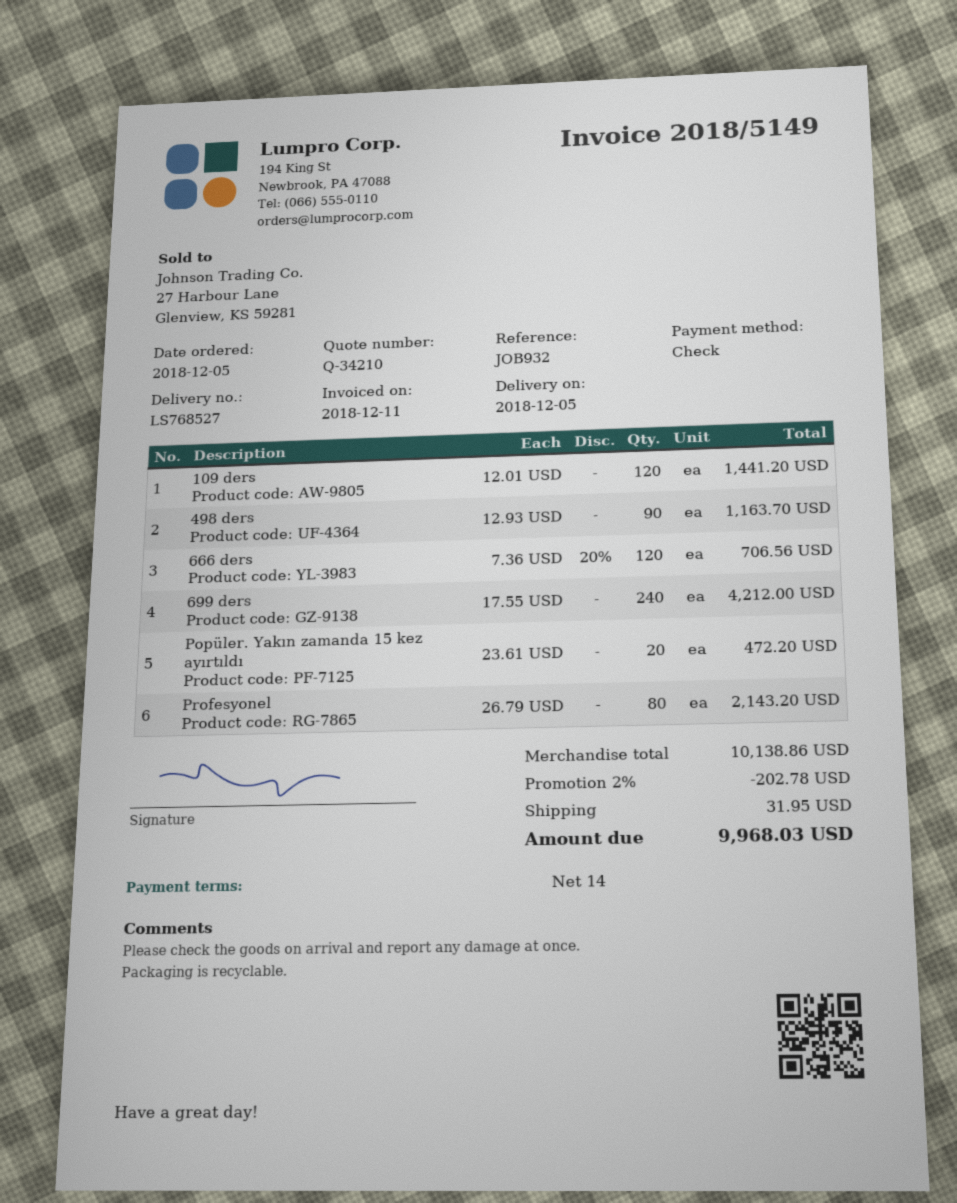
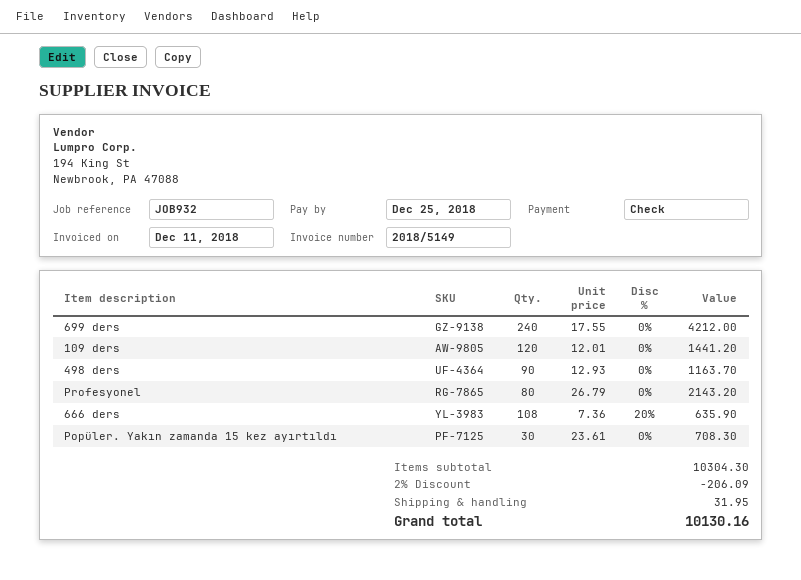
666 ders: 120 x 7.36 - 20% = 706.56 -> 108 x 7.36 - 20% = 635.90
Popüler. Yakın zamanda 15 kez ayırtıldı: 20 x 23.61 = 472.20 -> 30 x 23.61 = 708.30
subtotal: 10138.86 -> 10304.30
discount: 2% = 202.78 -> 2% = 206.09
total: 9968.03 -> 10130.16

